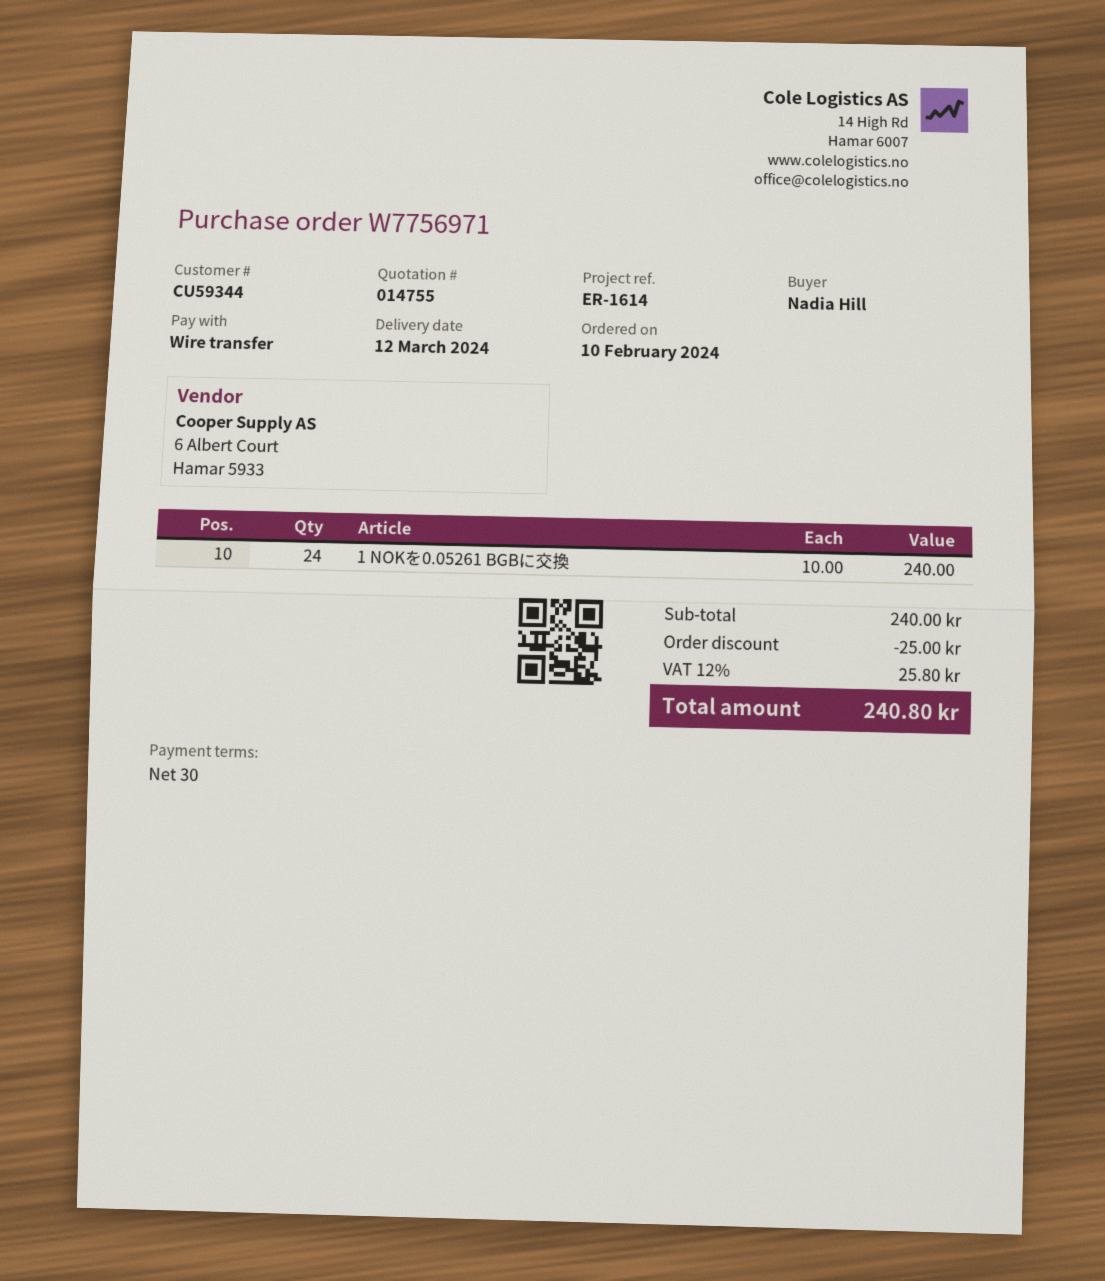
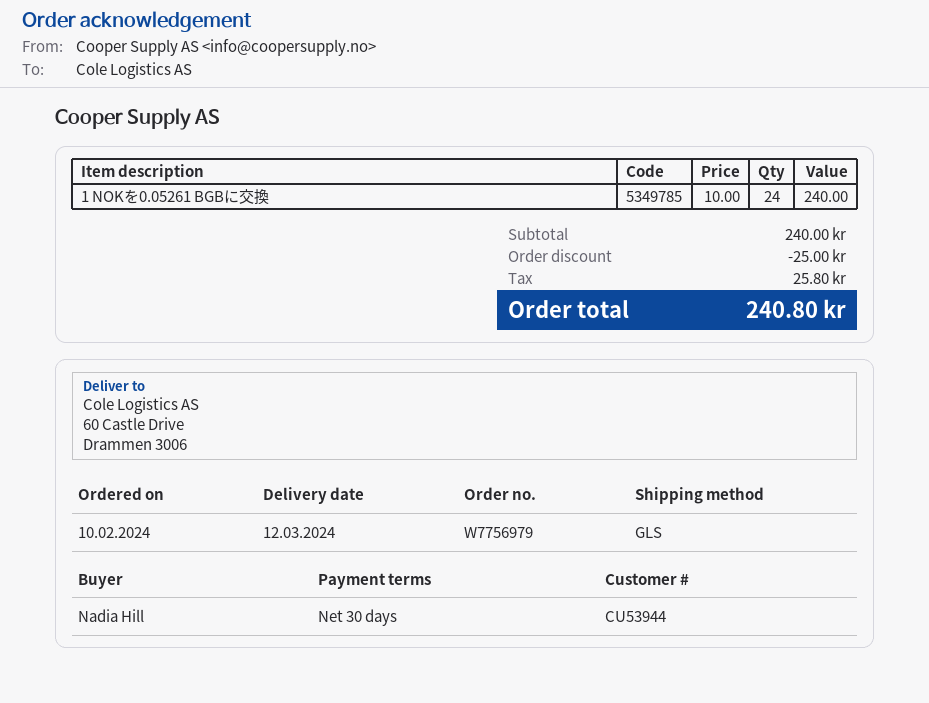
order number: W7756971 -> W7756979
customer number: CU59344 -> CU53944

